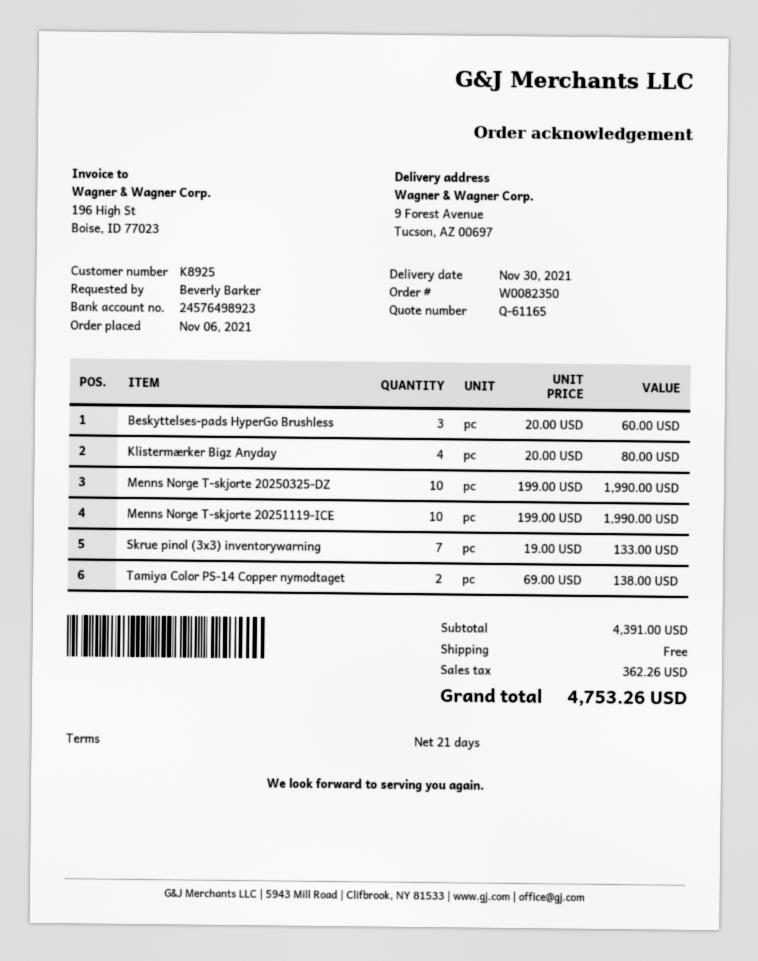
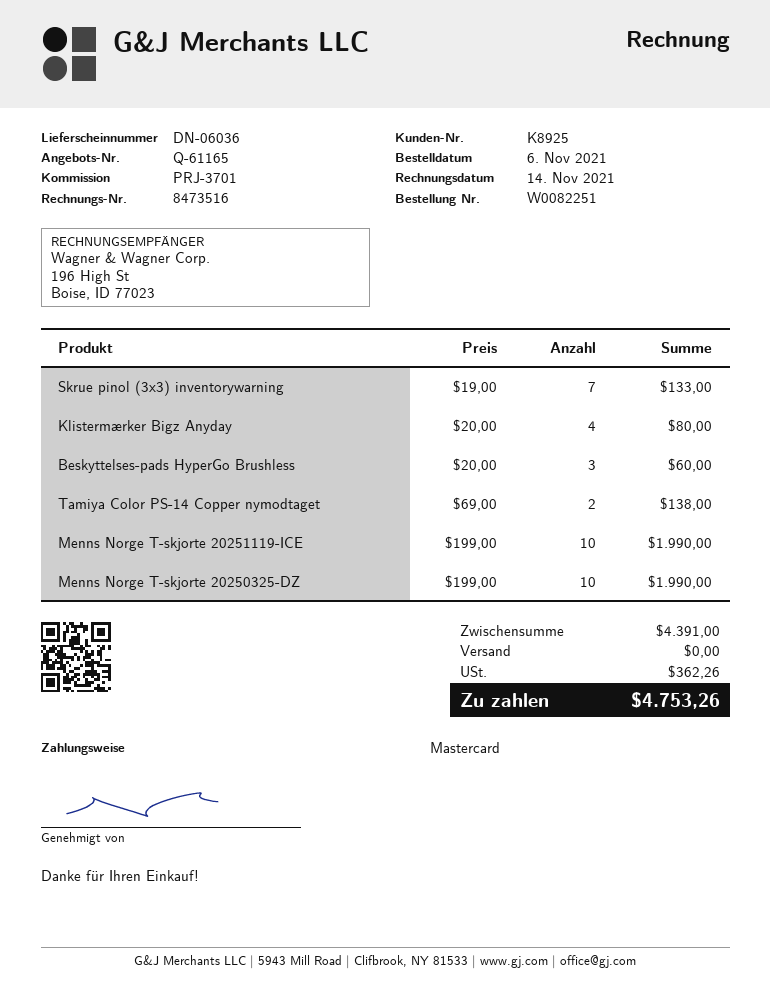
order number: W0082350 -> W0082251

